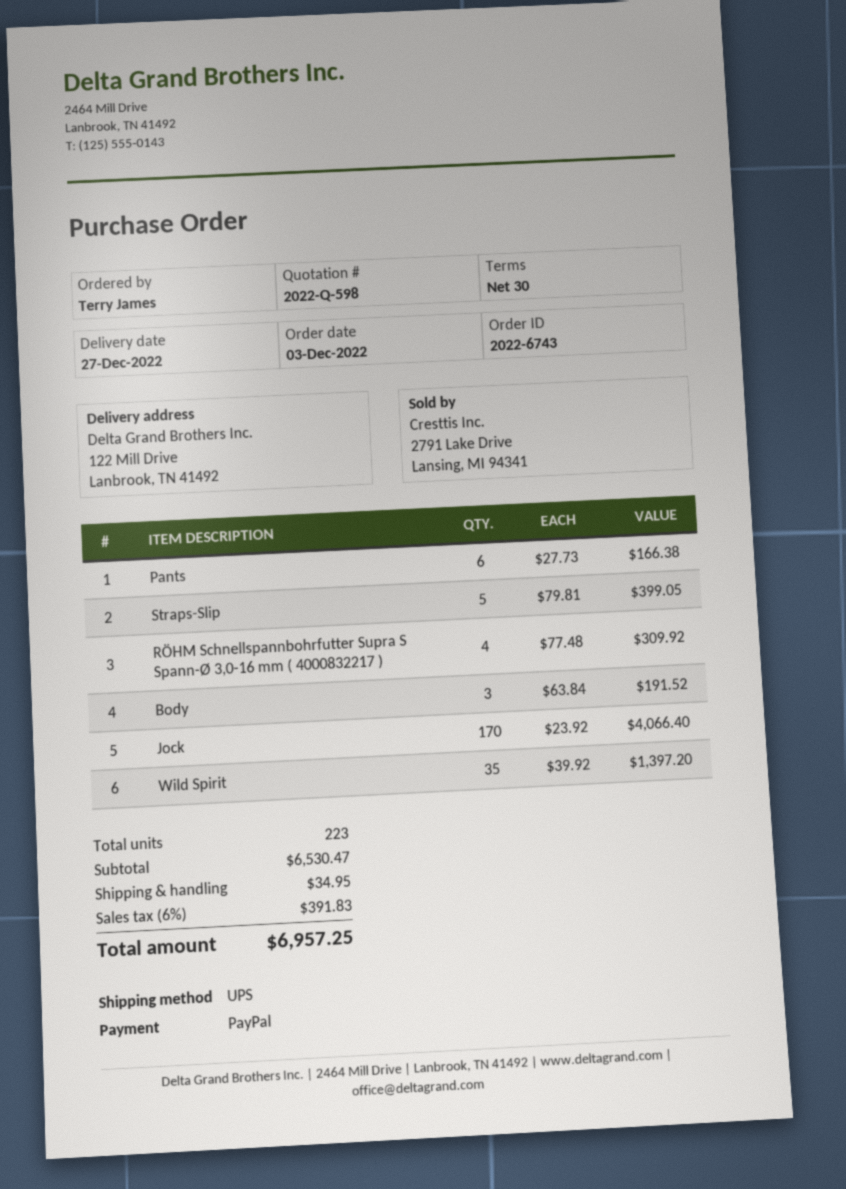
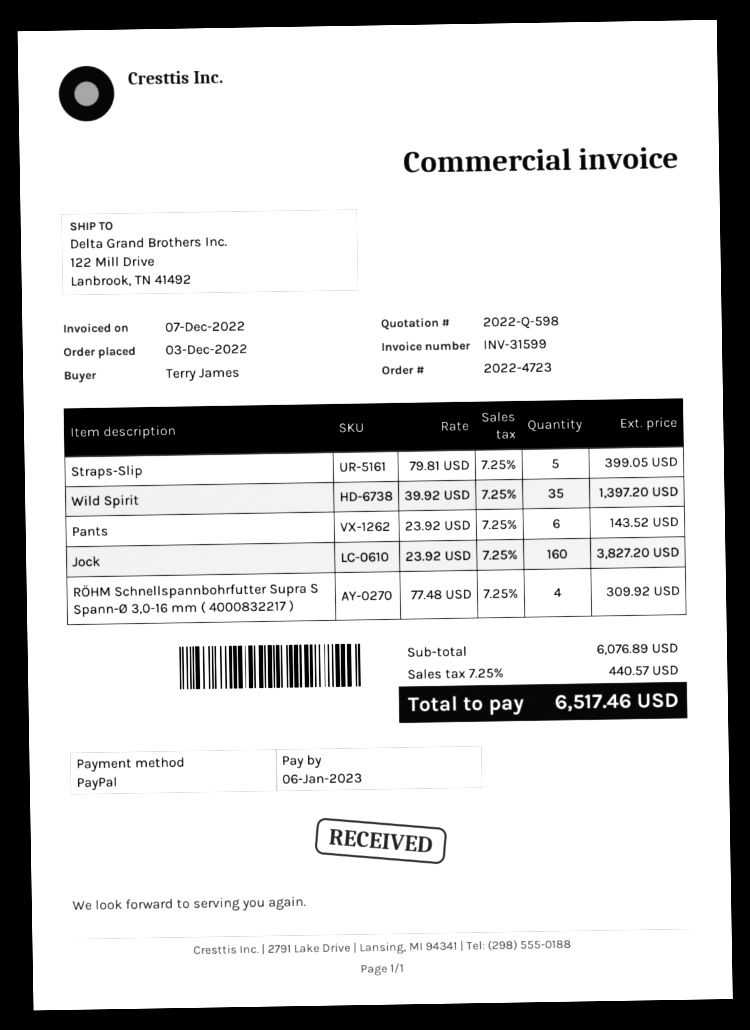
order number: 2022-6743 -> 2022-4723
Pants: 6 x 27.73 = 166.38 -> 6 x 23.92 = 143.52
Body: 3 x 63.84 = 191.52 -> none
Jock: 170 x 23.92 = 4066.40 -> 160 x 23.92 = 3827.20
subtotal: 6530.47 -> 6076.89
shipping: 34.95 -> none
tax: 6% = 391.83 -> 7.25% = 440.57
total: 6957.25 -> 6517.46

